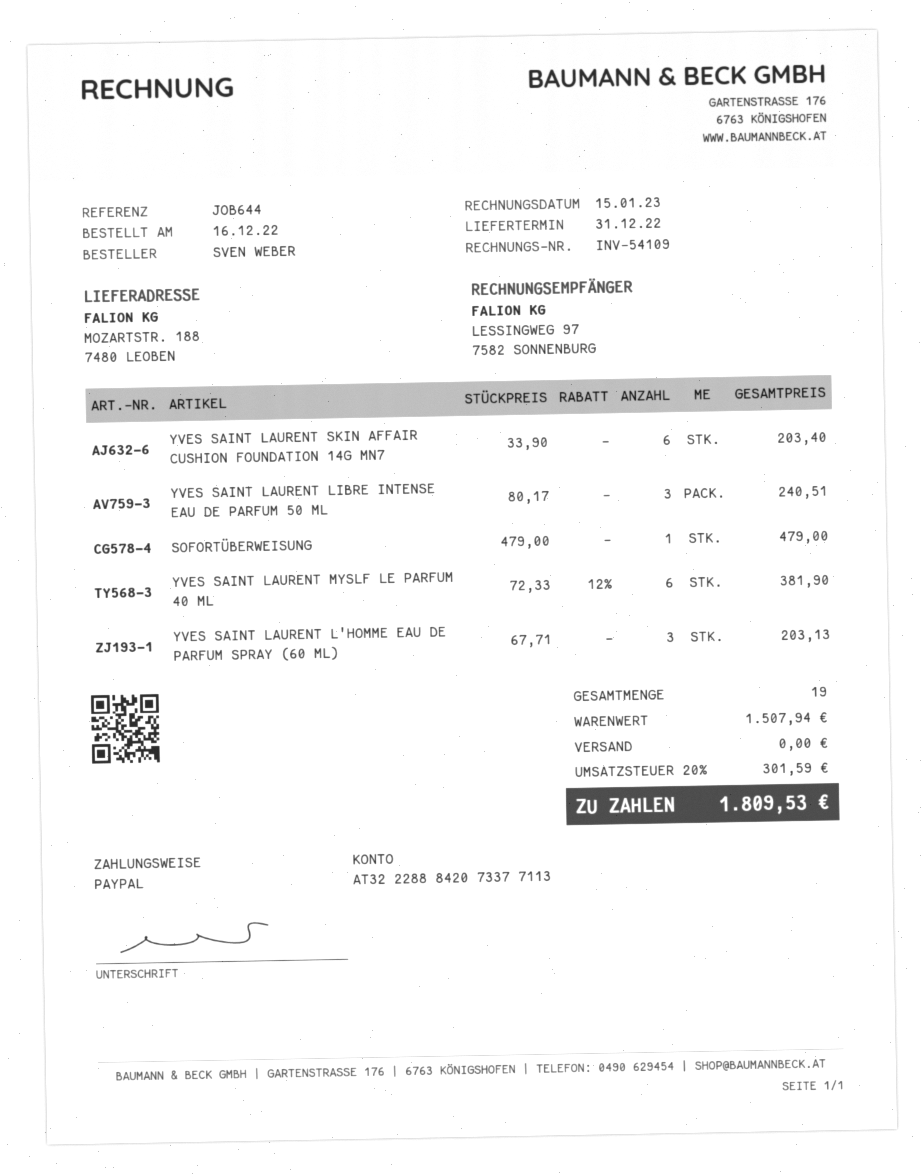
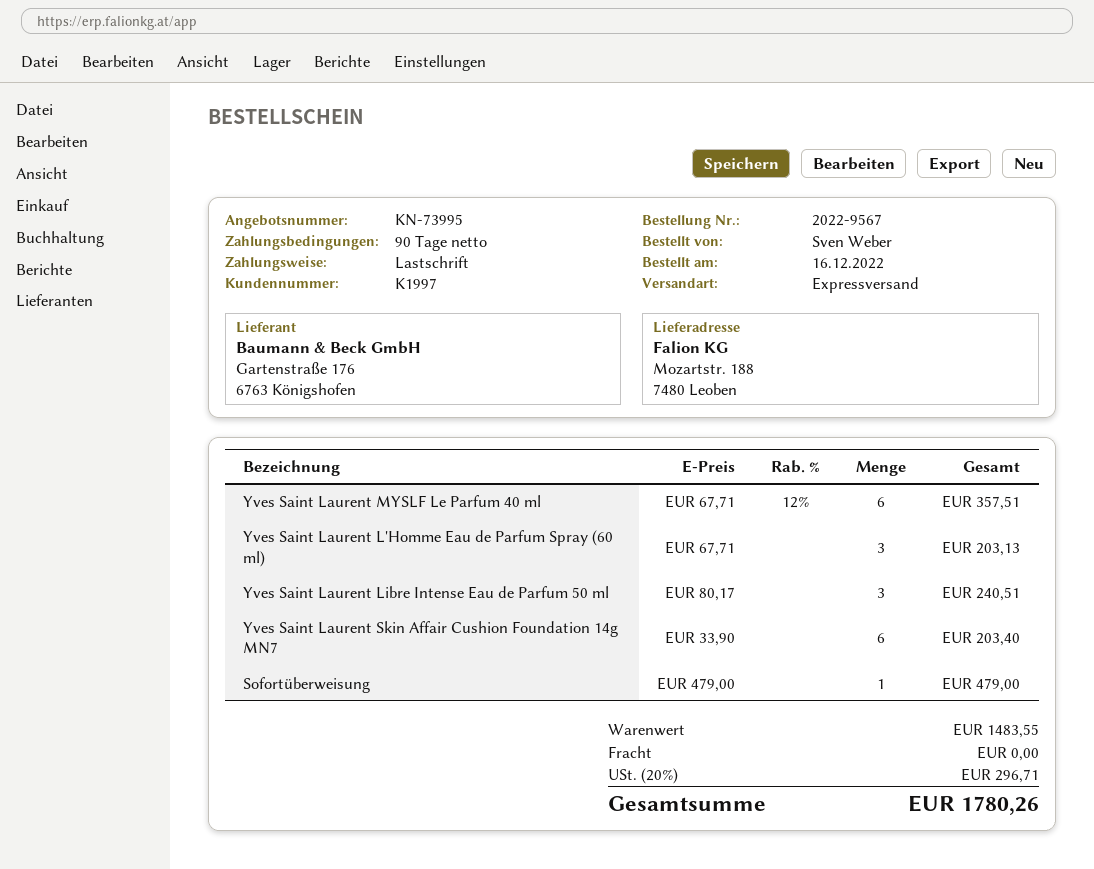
payment method: PayPal -> direct debit
YVES SAINT LAURENT MYSLF LE PARFUM 40 ML: 6 x 72.33 - 12% = 381.90 -> 6 x 67.71 - 12% = 357.51
subtotal: 1507.94 -> 1483.55
tax: 20% = 301.59 -> 20% = 296.71
total: 1809.53 -> 1780.26

